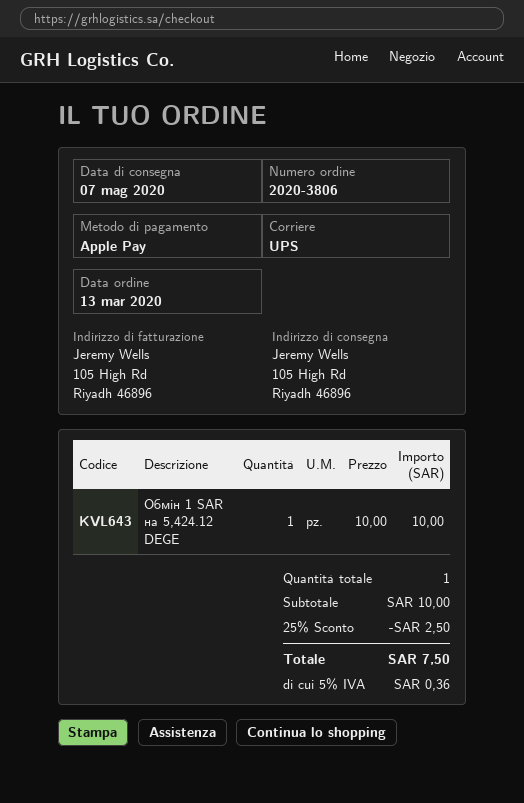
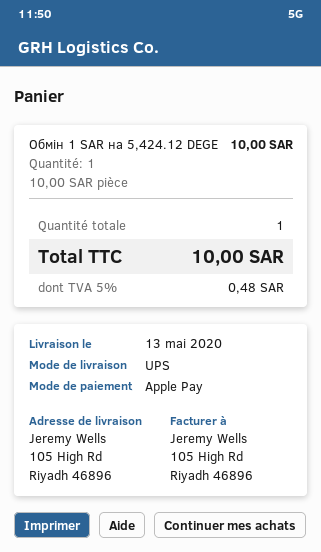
delivery date: 2020-05-07 -> 2020-05-13
discount: 25% = 2.50 -> none
tax: 5% = 0.36 -> 5% = 0.48
total: 7.50 -> 10.00

